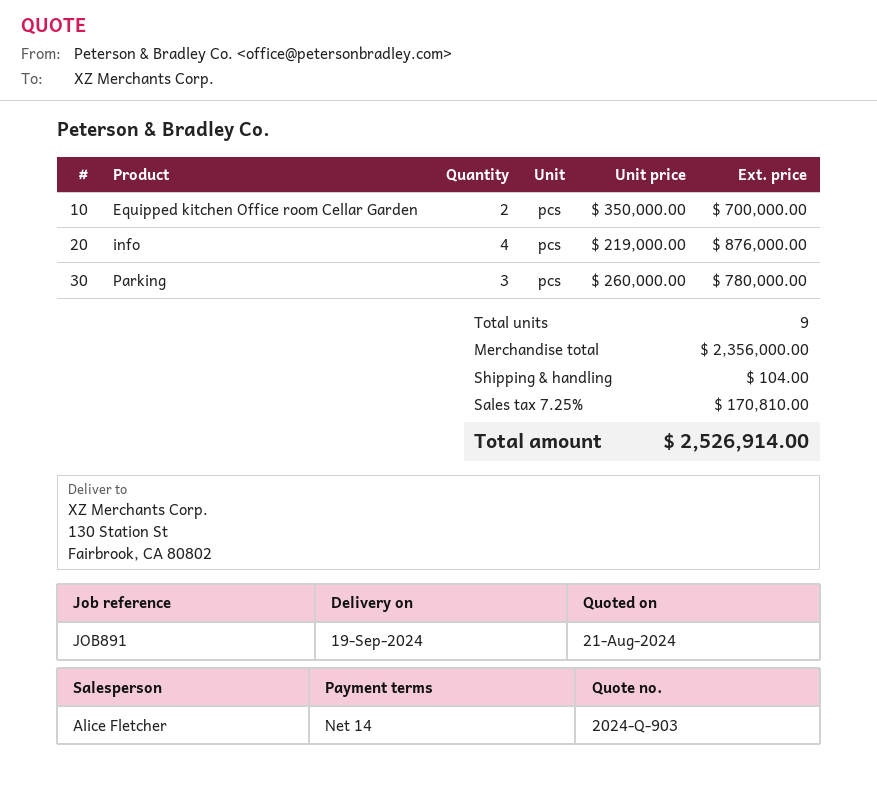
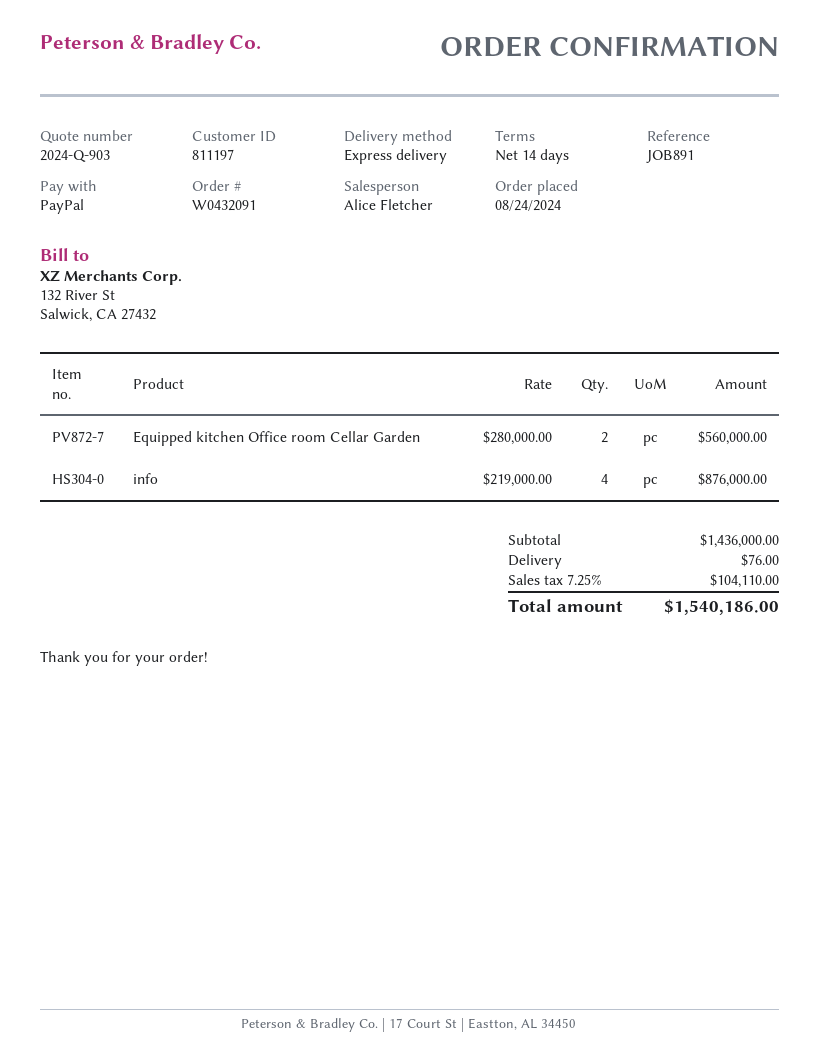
Equipped kitchen Office room Cellar Garden: 2 x 350000.00 = 700000.00 -> 2 x 280000.00 = 560000.00
Parking: 3 x 260000.00 = 780000.00 -> none
subtotal: 2356000.00 -> 1436000.00
shipping: 104.00 -> 76.00
tax: 7.25% = 170810.00 -> 7.25% = 104110.00
total: 2526914.00 -> 1540186.00

